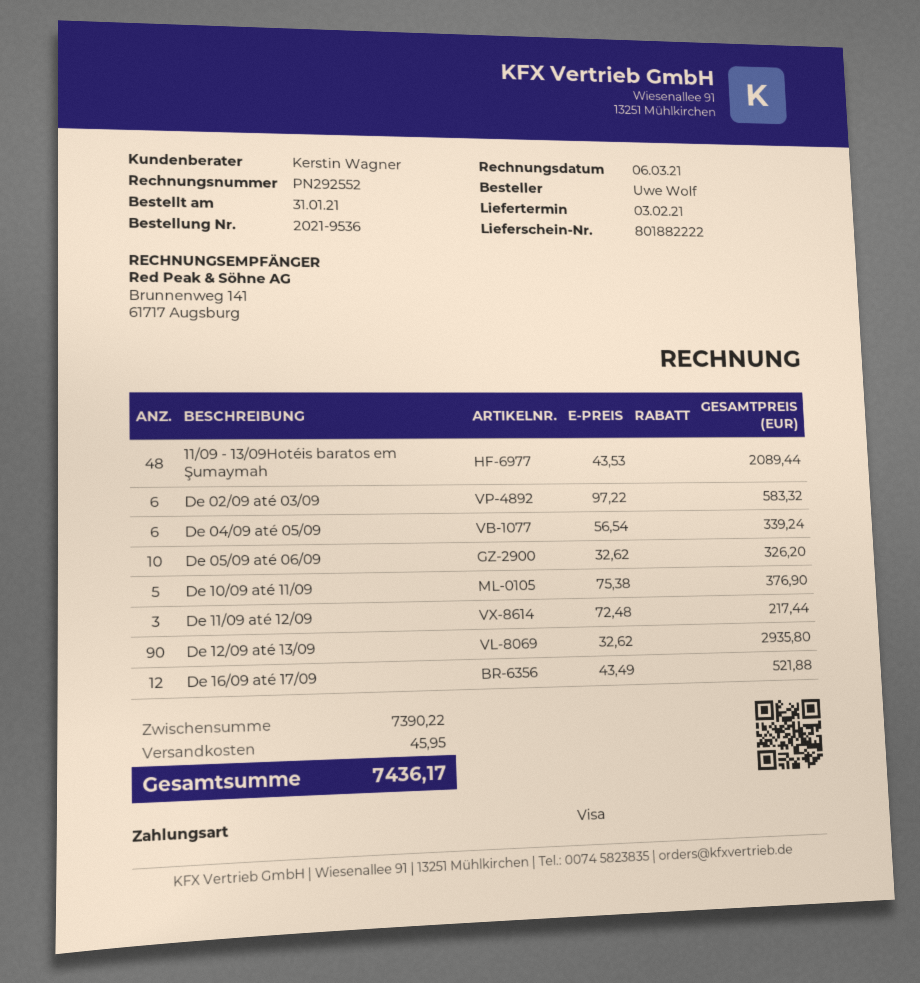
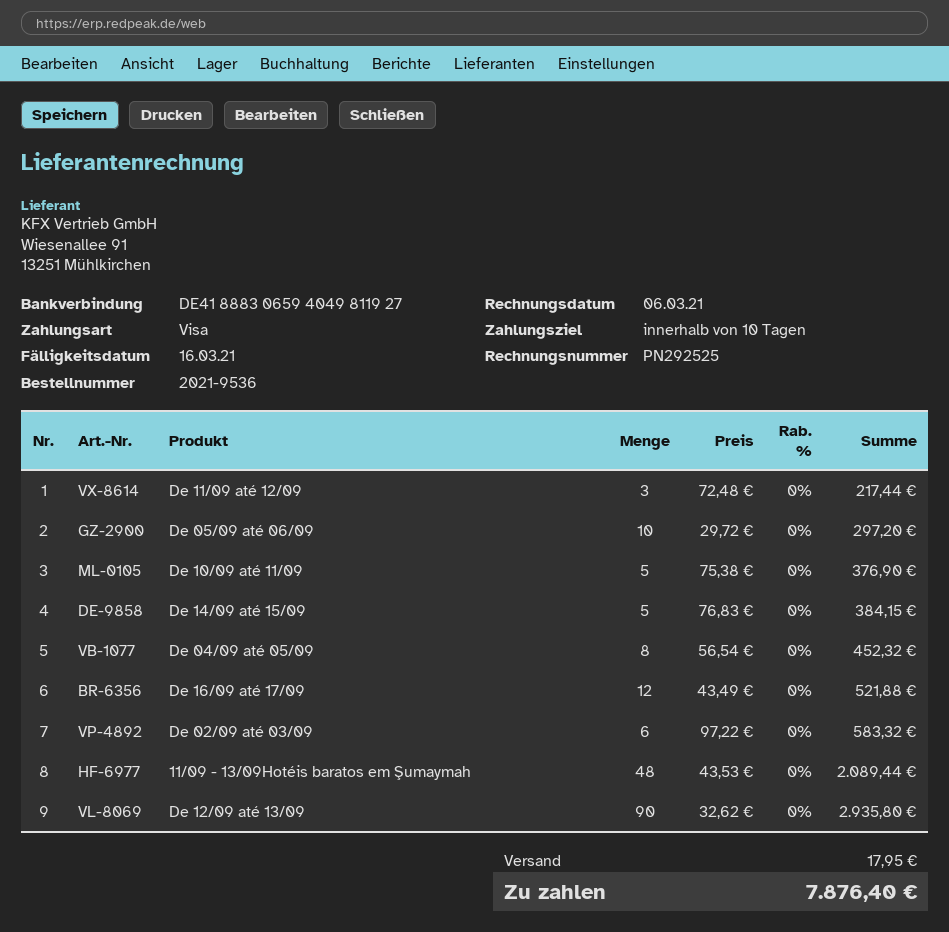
invoice number: PN292552 -> PN292525
De 04/09 até 05/09: 6 x 56.54 = 339.24 -> 8 x 56.54 = 452.32
De 05/09 até 06/09: 10 x 32.62 = 326.20 -> 10 x 29.72 = 297.20
De 14/09 até 15/09: none -> 5 x 76.83 = 384.15
shipping: 45.95 -> 17.95
total: 7436.17 -> 7876.40

